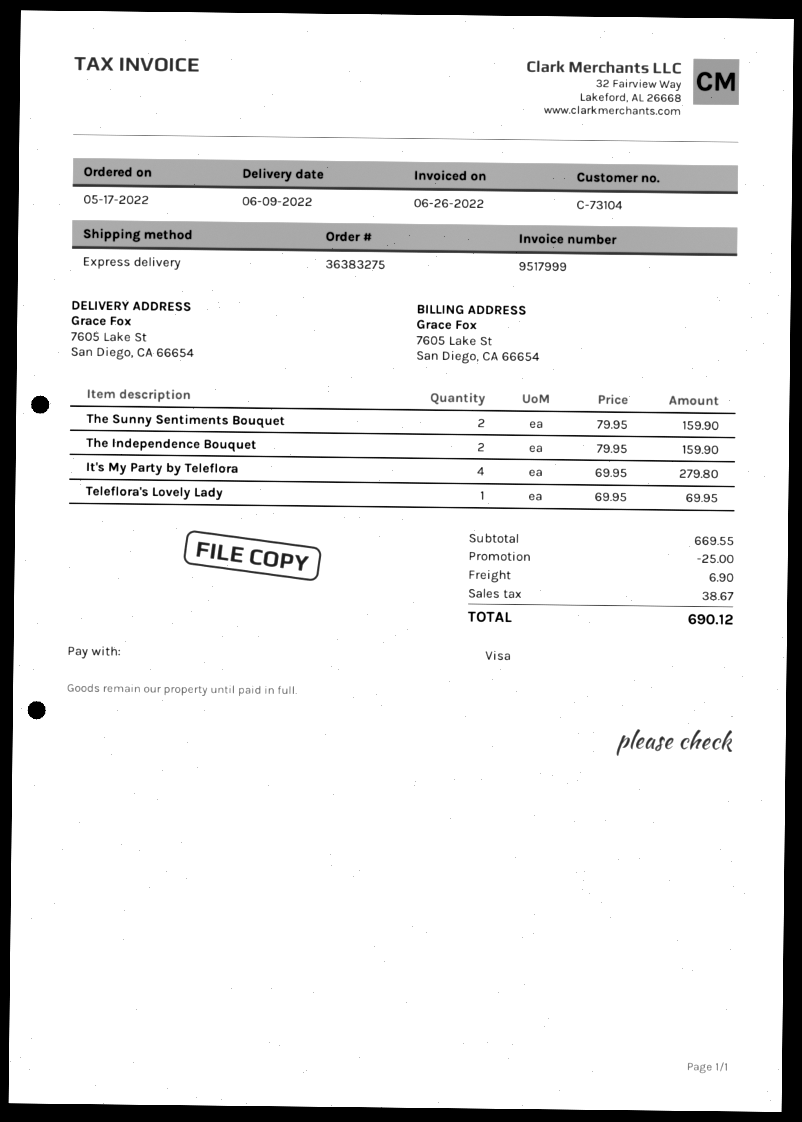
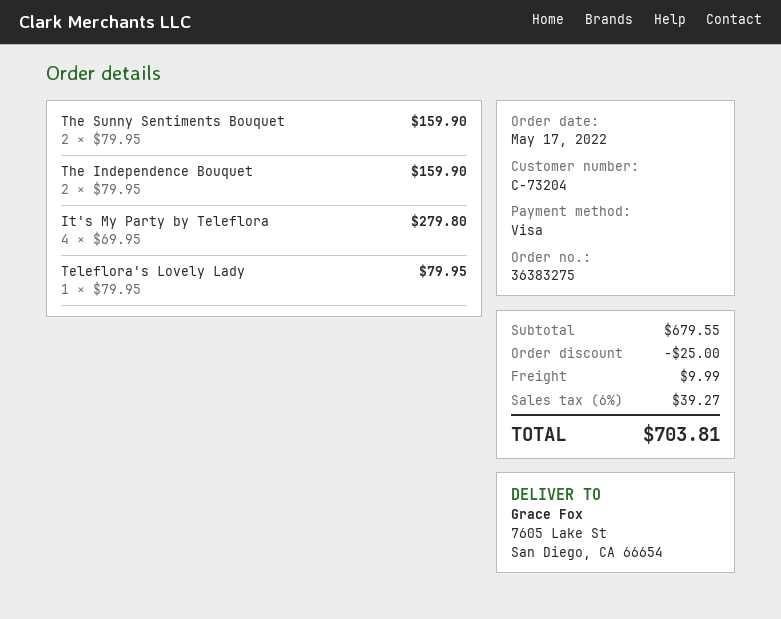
customer number: C-73104 -> C-73204
Teleflora's Lovely Lady: 1 x 69.95 = 69.95 -> 1 x 79.95 = 79.95
subtotal: 669.55 -> 679.55
shipping: 6.90 -> 9.99
tax: 38.67 -> 39.27
total: 690.12 -> 703.81

